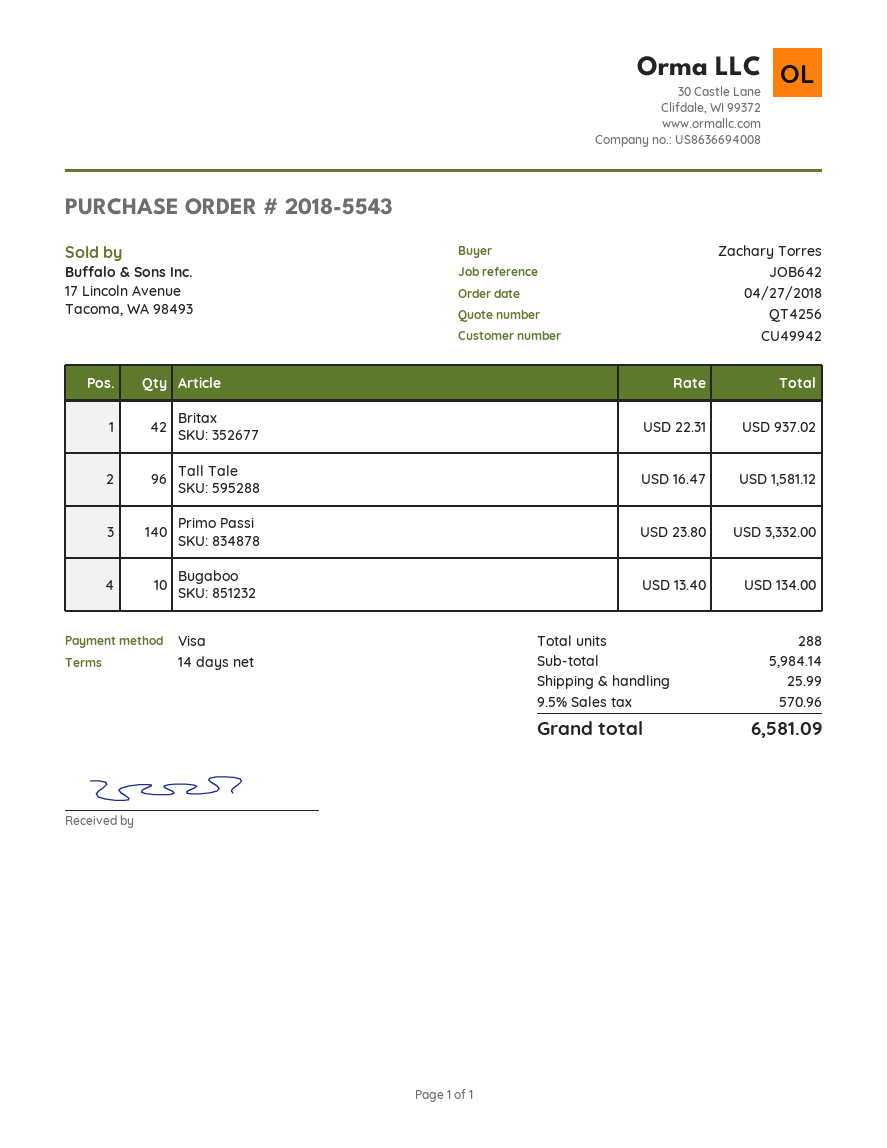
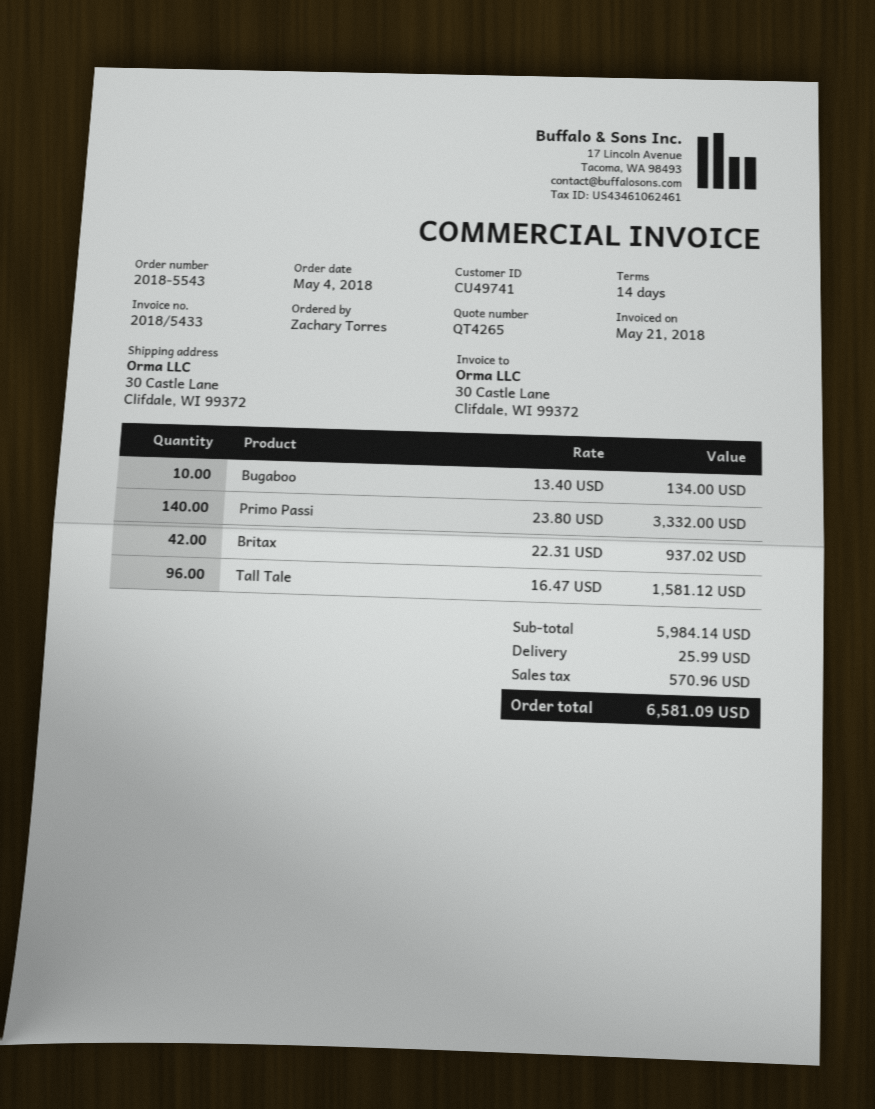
quote number: QT4256 -> QT4265
order date: 2018-04-27 -> 2018-05-04
customer number: CU49942 -> CU49741

